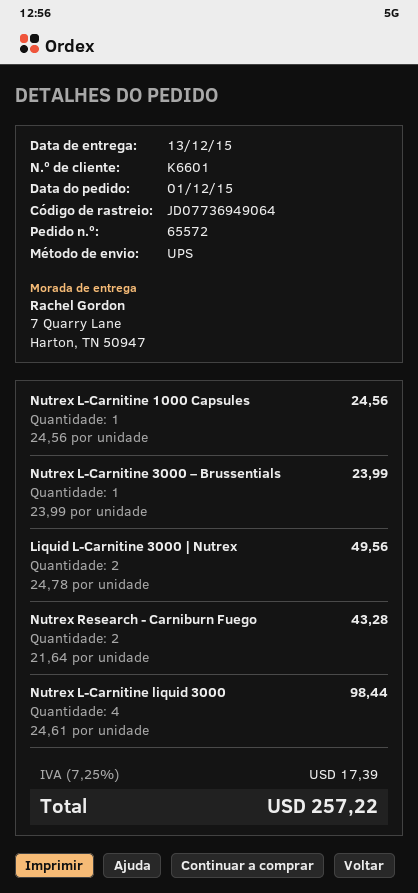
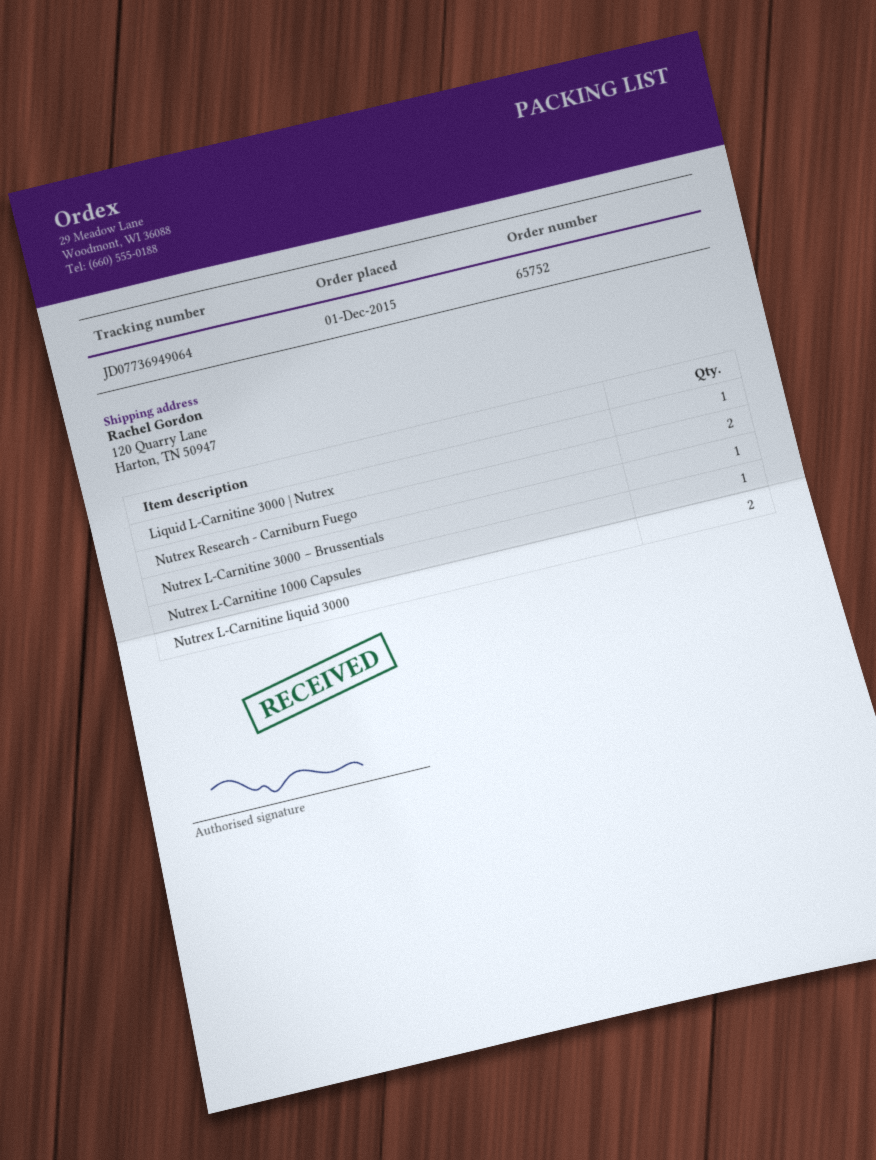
order number: 65572 -> 65752
ship to: 7 Quarry Lane, Harton, TN 50947 -> 120 Quarry Lane, Harton, TN 50947
Liquid L-Carnitine 3000 | Nutrex: 2 -> 1
Nutrex L-Carnitine liquid 3000: 4 -> 2

